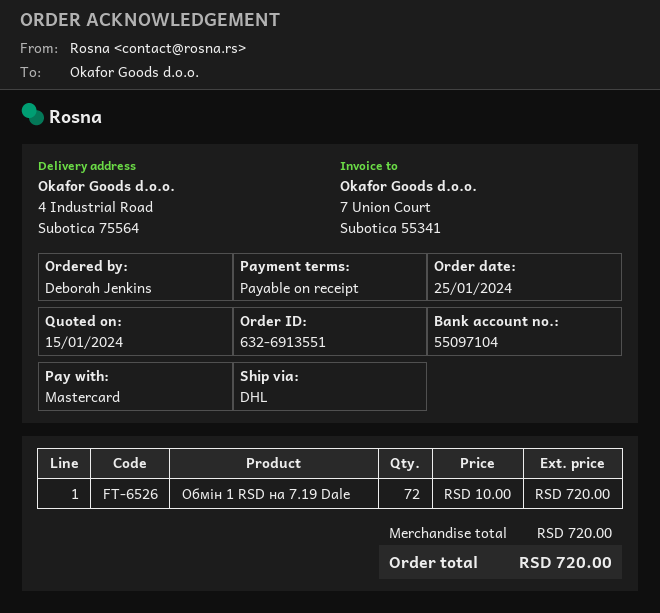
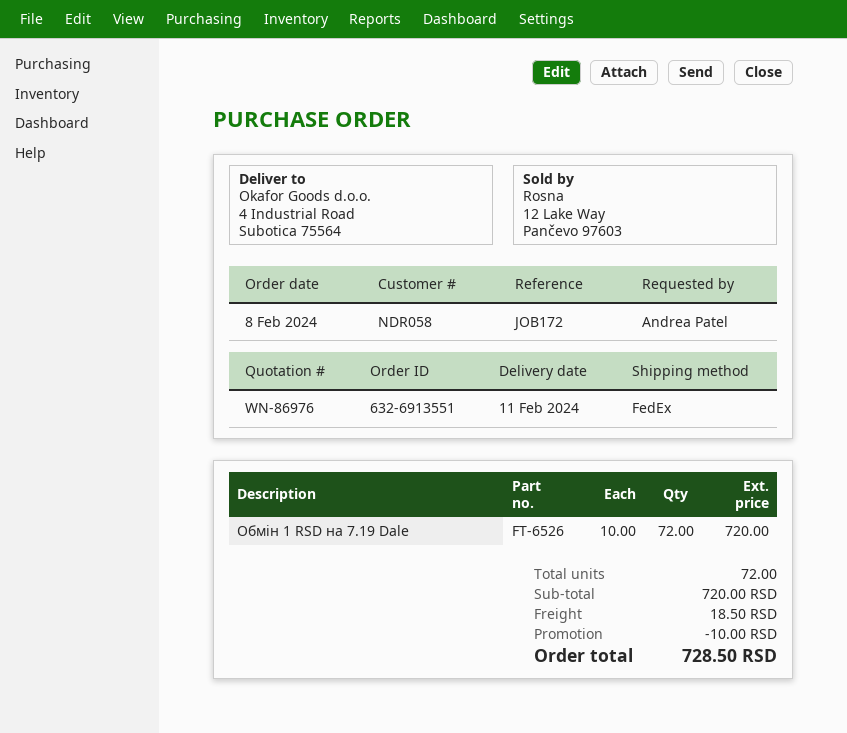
order date: 2024-01-25 -> 2024-02-08
ordered by: Deborah Jenkins -> Andrea Patel
shipping method: DHL -> FedEx
discount: none -> 10.00
shipping: none -> 18.50
total: 720.00 -> 728.50

